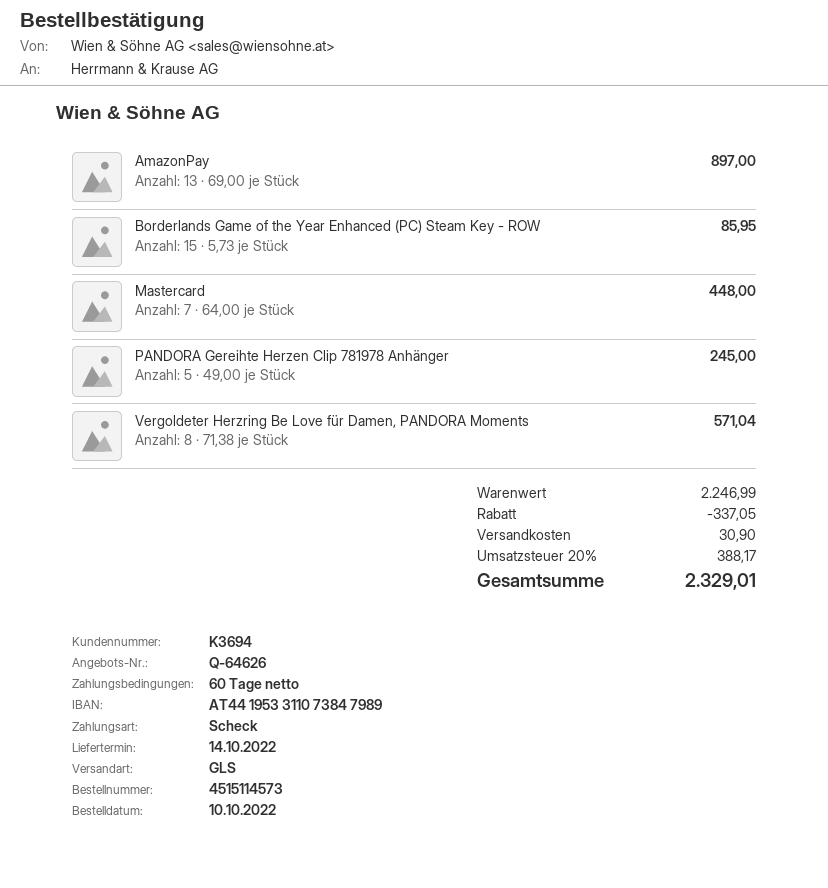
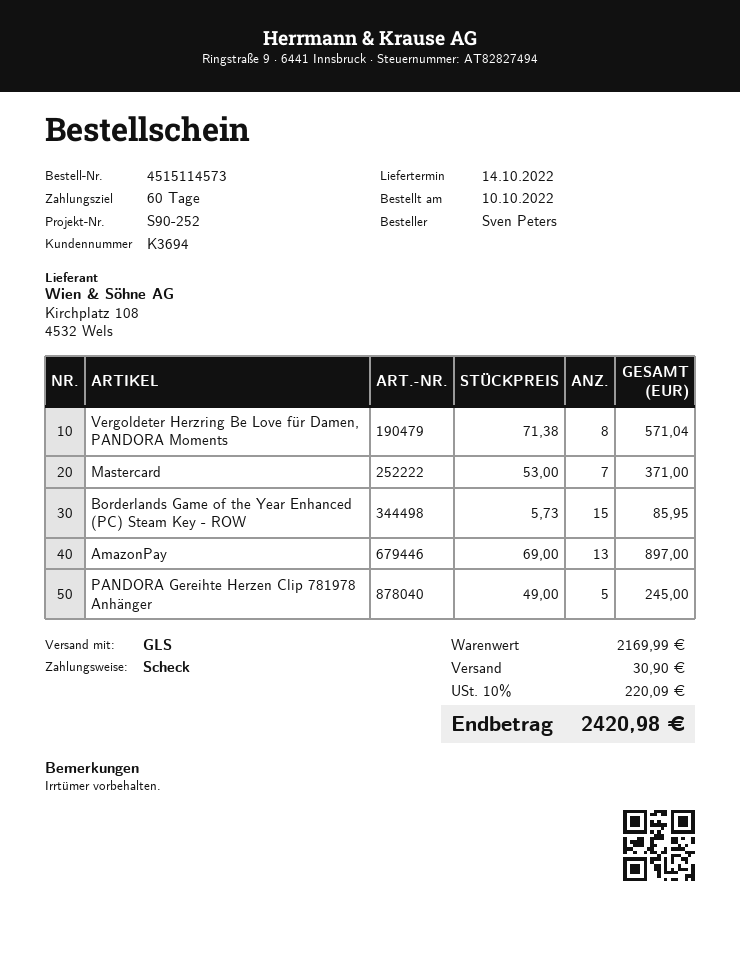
Mastercard: 7 x 64.00 = 448.00 -> 7 x 53.00 = 371.00
subtotal: 2246.99 -> 2169.99
discount: 337.05 -> none
tax: 20% = 388.17 -> 10% = 220.09
total: 2329.01 -> 2420.98

